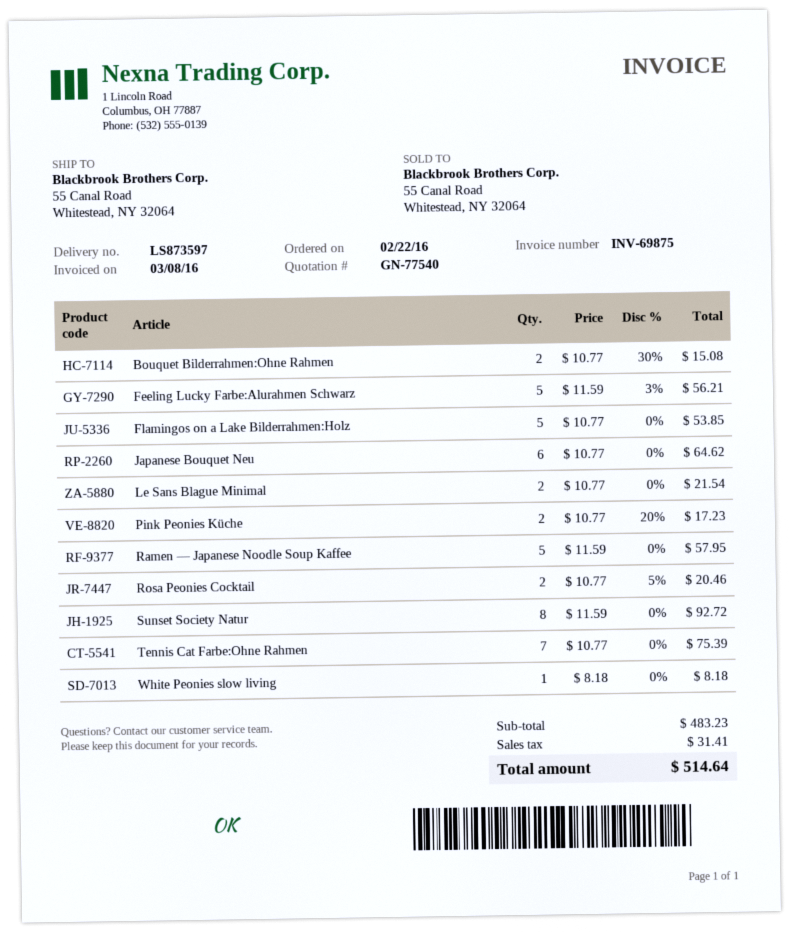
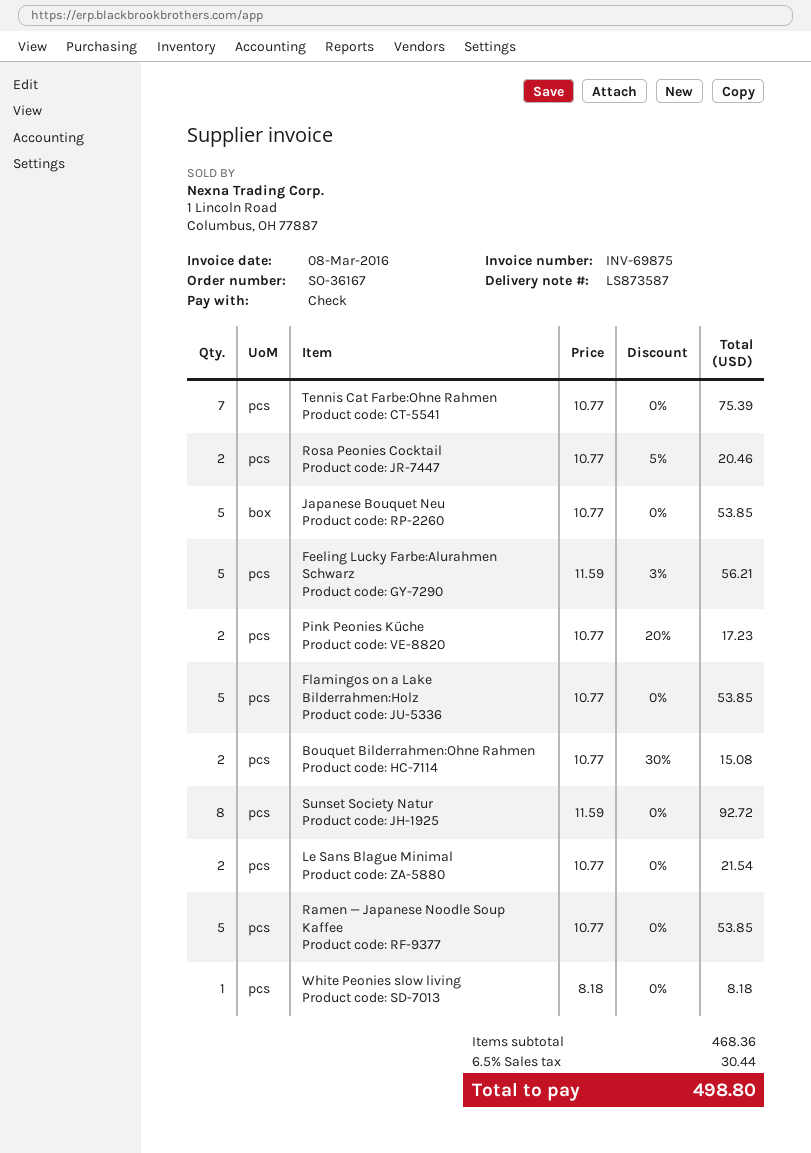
delivery note number: LS873597 -> LS873587
Japanese Bouquet Neu: 6 x 10.77 = 64.62 -> 5 x 10.77 = 53.85
Ramen — Japanese Noodle Soup Kaffee: 5 x 11.59 = 57.95 -> 5 x 10.77 = 53.85
subtotal: 483.23 -> 468.36
tax: 31.41 -> 30.44
total: 514.64 -> 498.80

